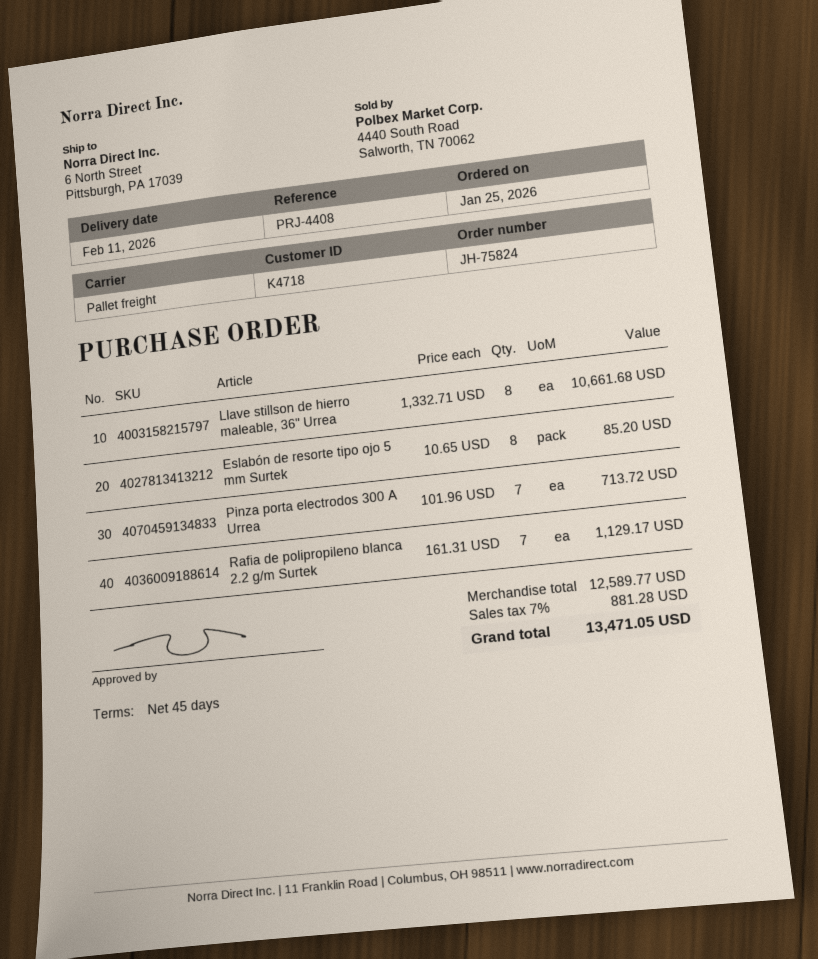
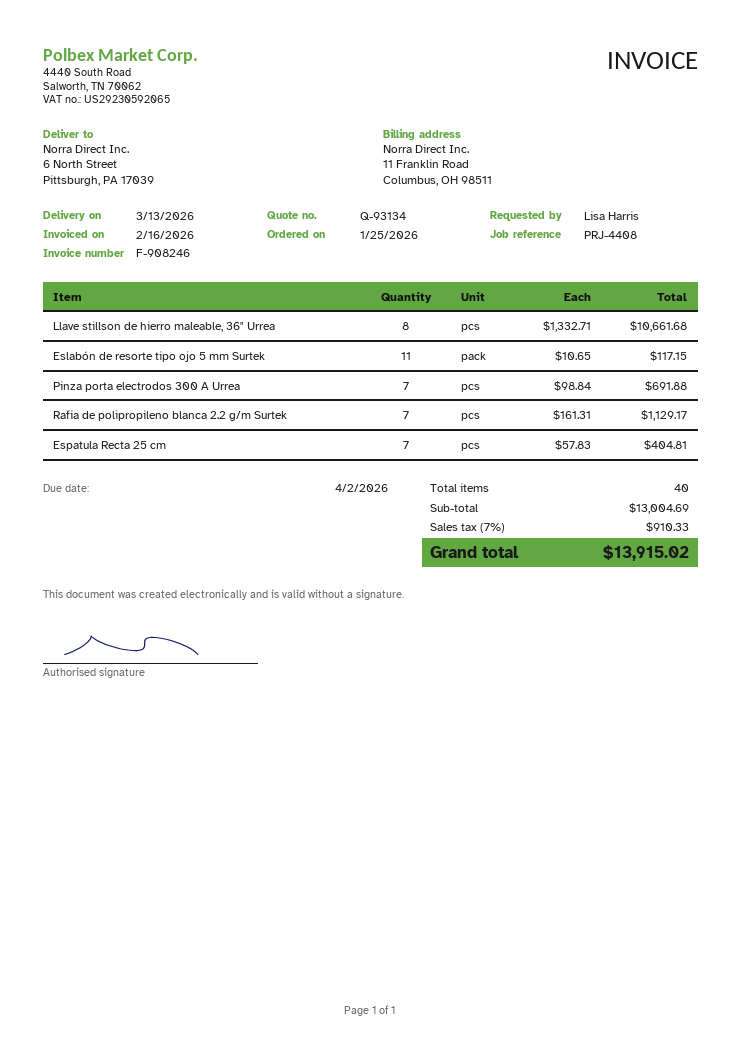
delivery date: 2026-02-11 -> 2026-03-13
Eslabón de resorte tipo ojo 5 mm Surtek: 8 x 10.65 = 85.20 -> 11 x 10.65 = 117.15
Pinza porta electrodos 300 A Urrea: 7 x 101.96 = 713.72 -> 7 x 98.84 = 691.88
Espatula Recta 25 cm: none -> 7 x 57.83 = 404.81
subtotal: 12589.77 -> 13004.69
tax: 7% = 881.28 -> 7% = 910.33
total: 13471.05 -> 13915.02

